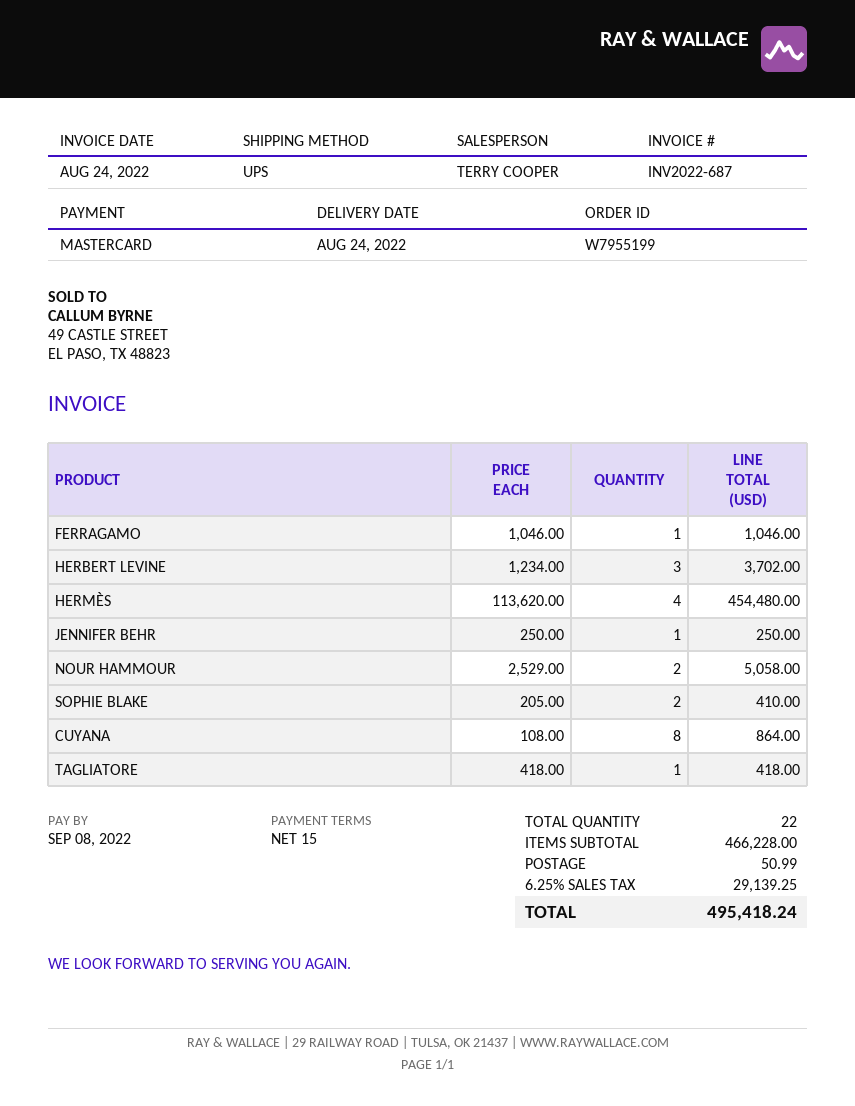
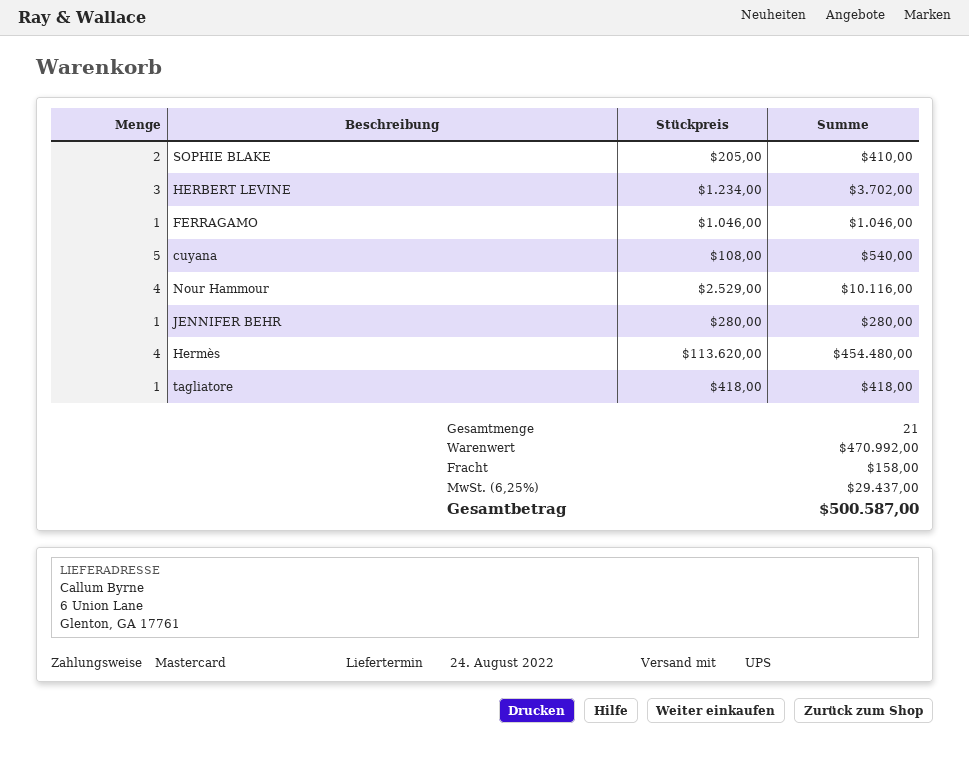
JENNIFER BEHR: 1 x 250.00 = 250.00 -> 1 x 280.00 = 280.00
NOUR HAMMOUR: 2 x 2529.00 = 5058.00 -> 4 x 2529.00 = 10116.00
CUYANA: 8 x 108.00 = 864.00 -> 5 x 108.00 = 540.00
total quantity: 22 -> 21
subtotal: 466228.00 -> 470992.00
shipping: 50.99 -> 158.00
tax: 6.25% = 29139.25 -> 6.25% = 29437.00
total: 495418.24 -> 500587.00

